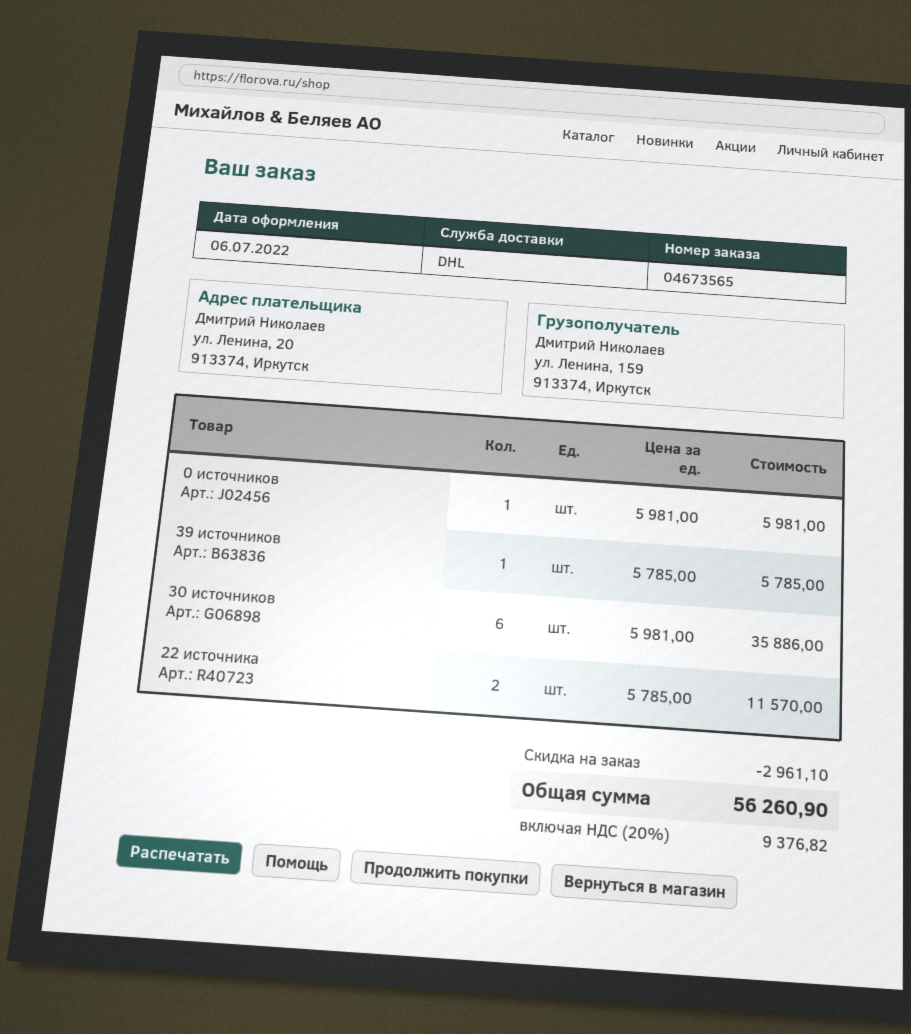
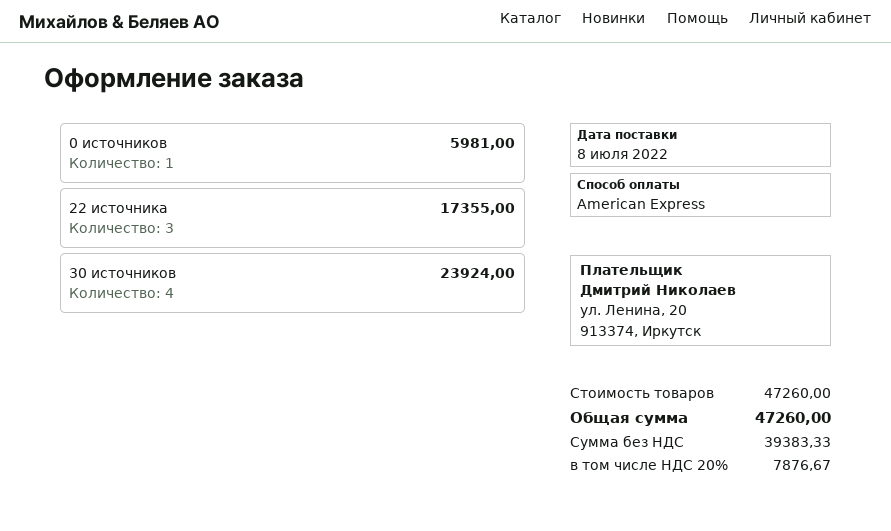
39 источников: 1 for 5785.00 -> none
30 источников: 6 for 35886.00 -> 4 for 23924.00
22 источника: 2 for 11570.00 -> 3 for 17355.00
discount: 2961.10 -> none
tax: 20% = 9376.82 -> 20% = 7876.67
total: 56260.90 -> 47260.00

